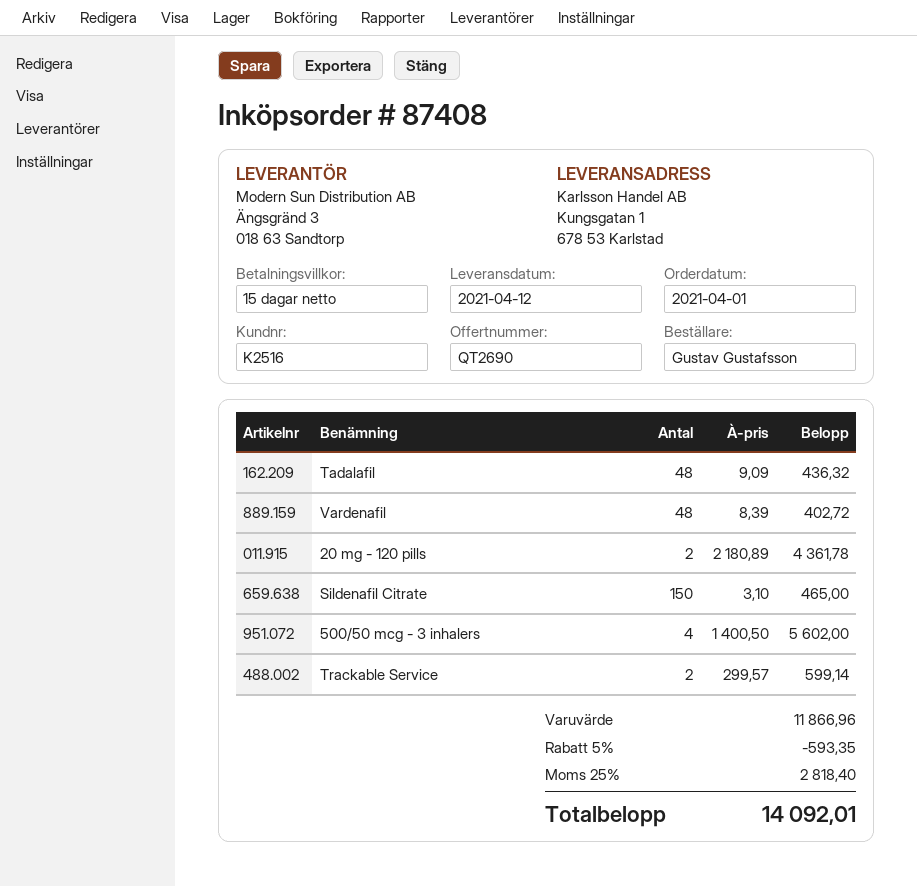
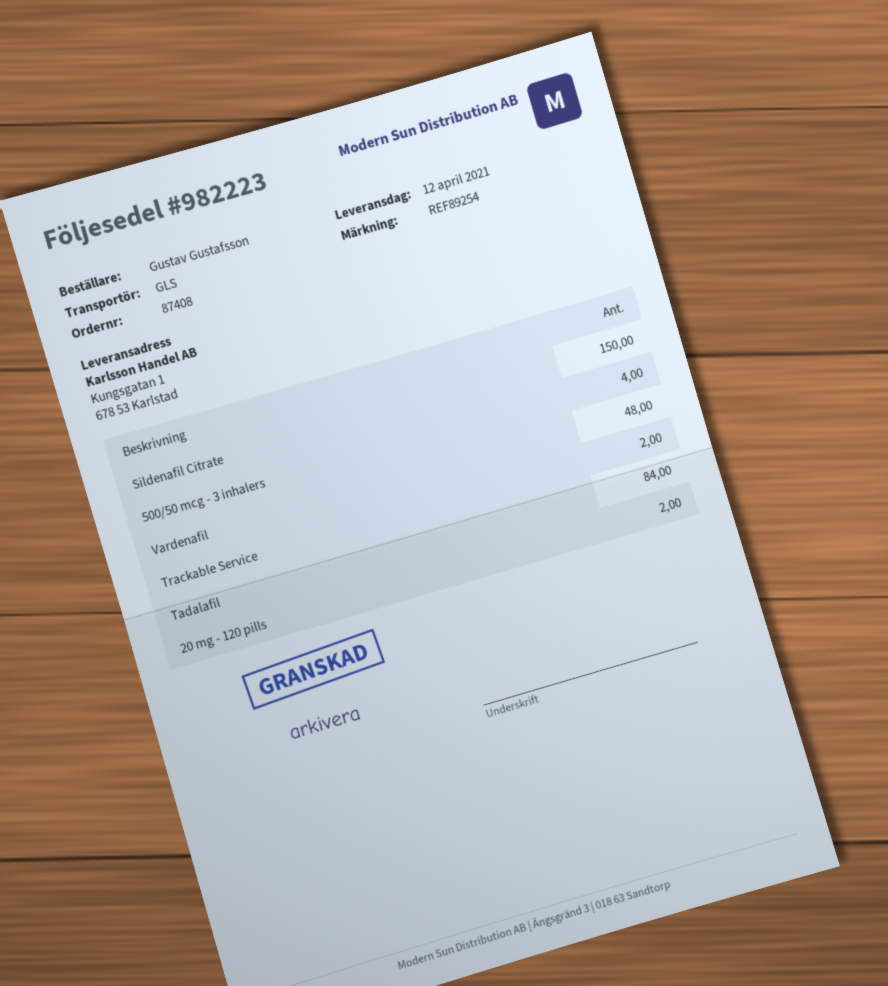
Tadalafil: 48 -> 84

